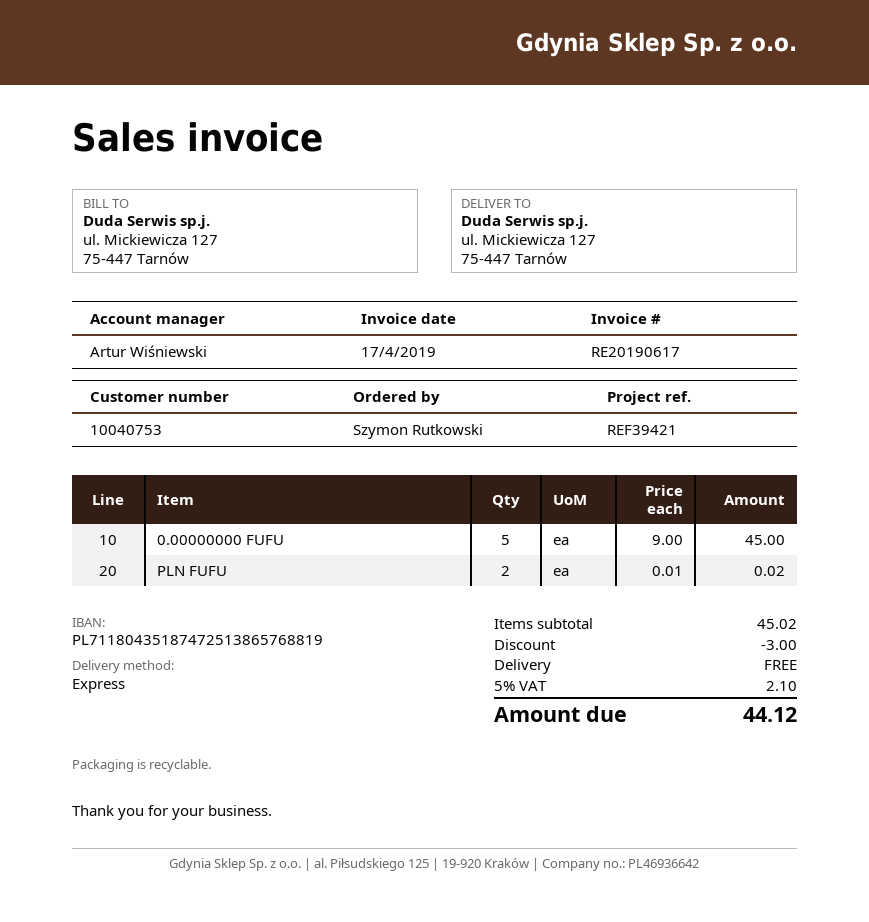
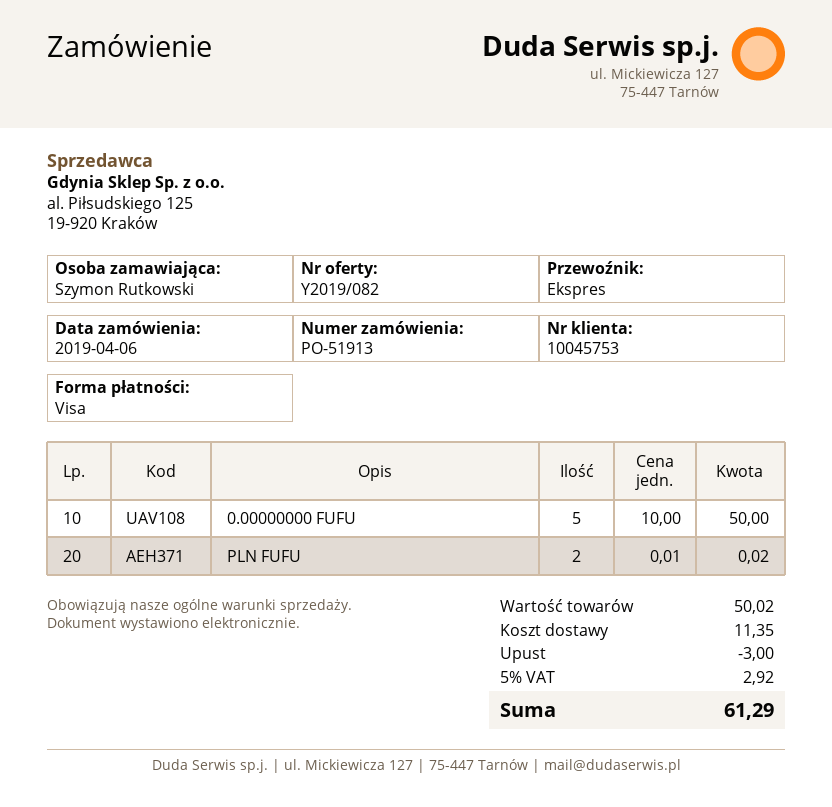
customer number: 10040753 -> 10045753
0.00000000 FUFU: 5 x 9.00 = 45.00 -> 5 x 10.00 = 50.00
subtotal: 45.02 -> 50.02
shipping: 0.00 -> 11.35
tax: 5% = 2.10 -> 5% = 2.92
total: 44.12 -> 61.29

